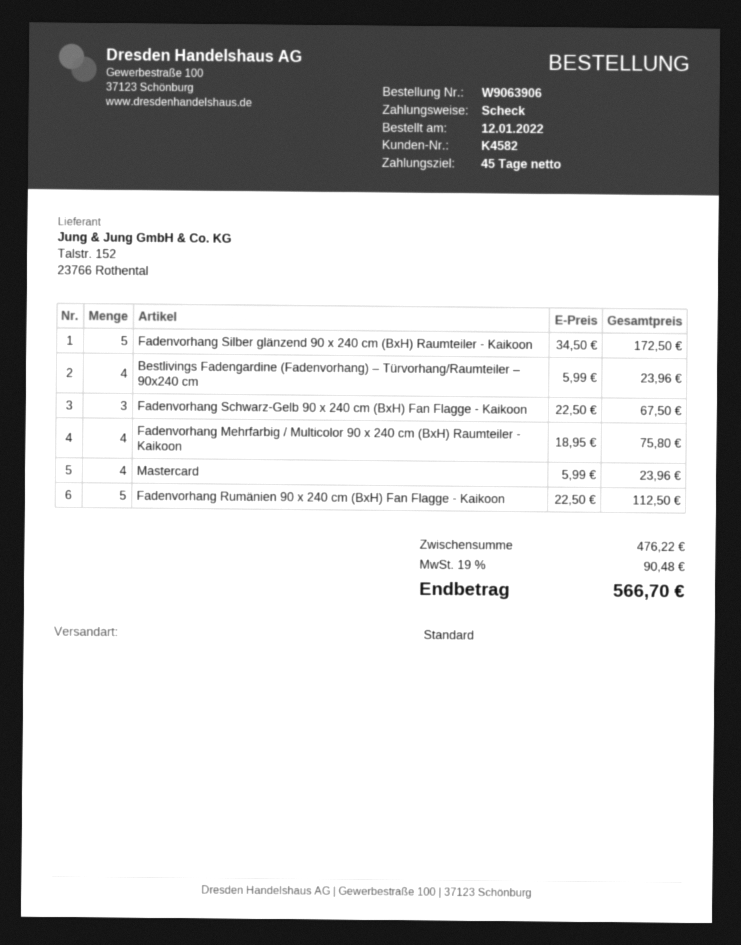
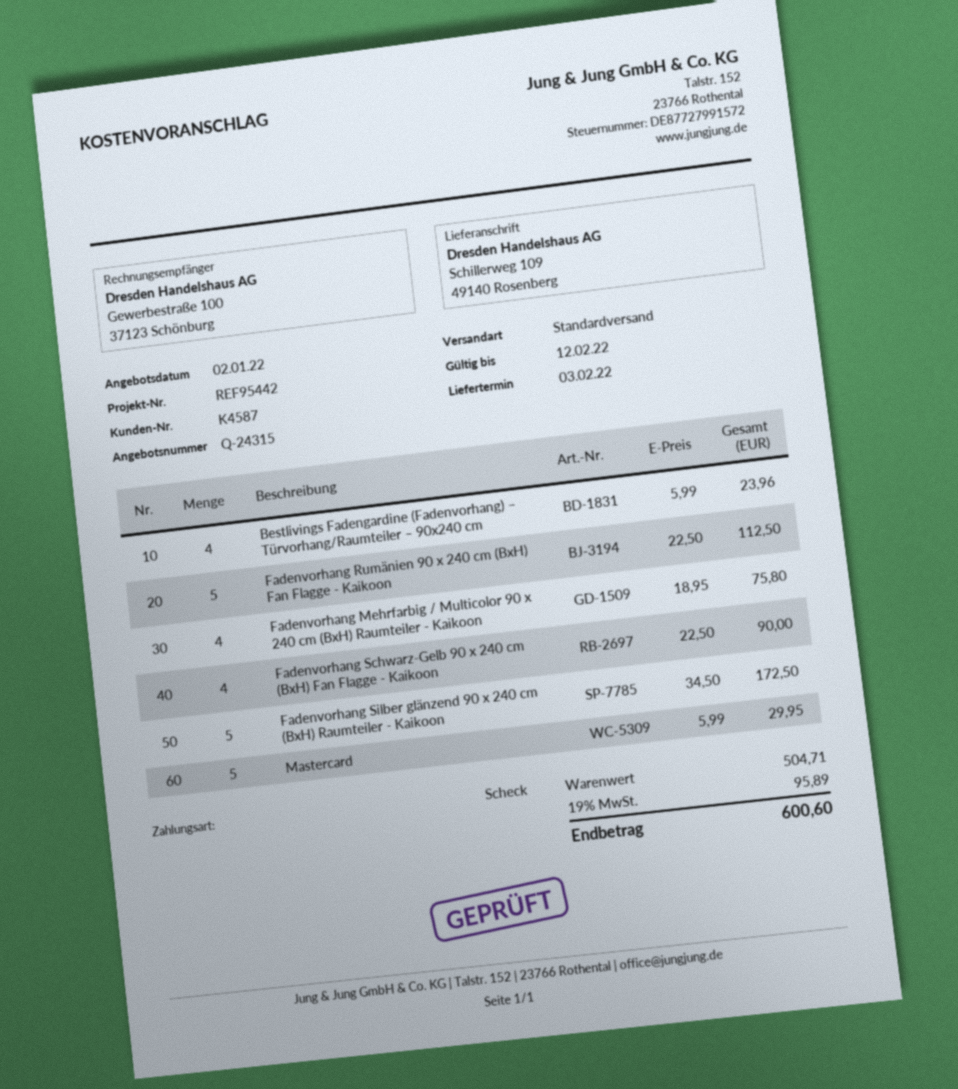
customer number: K4582 -> K4587
Fadenvorhang Schwarz-Gelb 90 x 240 cm (BxH) Fan Flagge - Kaikoon: 3 x 22.50 = 67.50 -> 4 x 22.50 = 90.00
Mastercard: 4 x 5.99 = 23.96 -> 5 x 5.99 = 29.95
subtotal: 476.22 -> 504.71
tax: 19% = 90.48 -> 19% = 95.89
total: 566.70 -> 600.60

